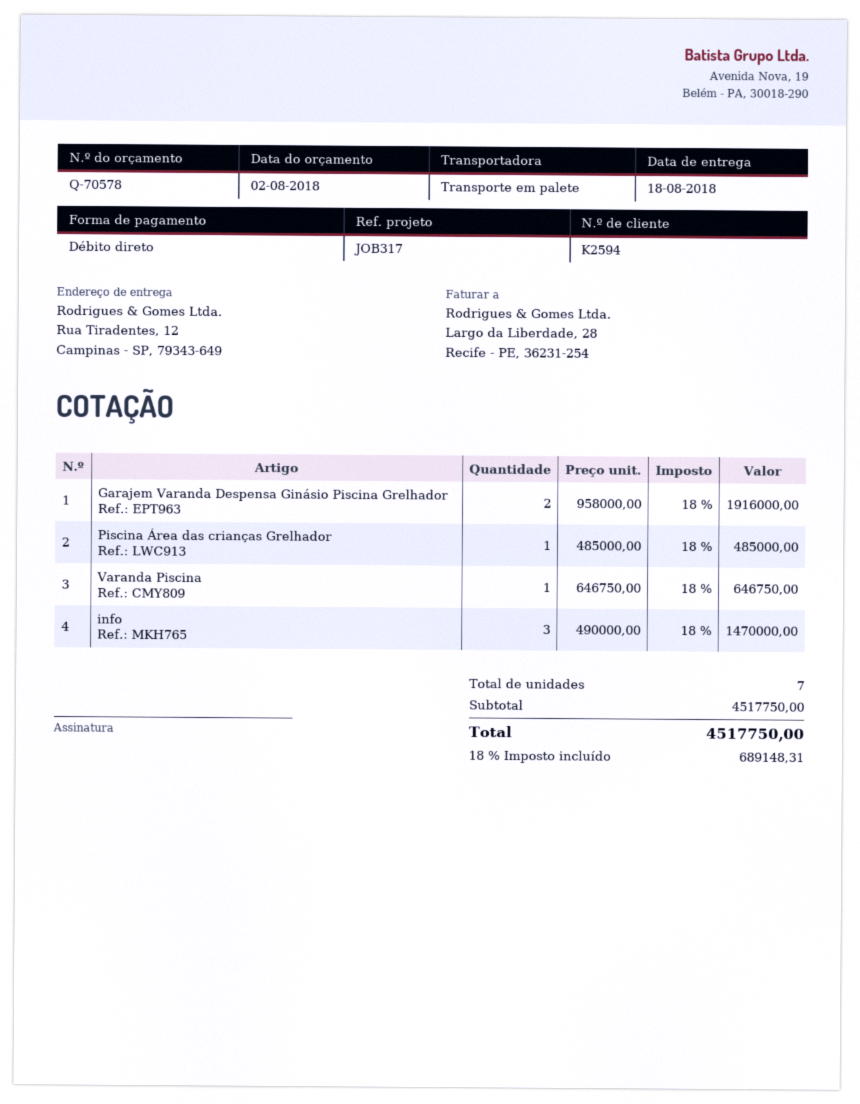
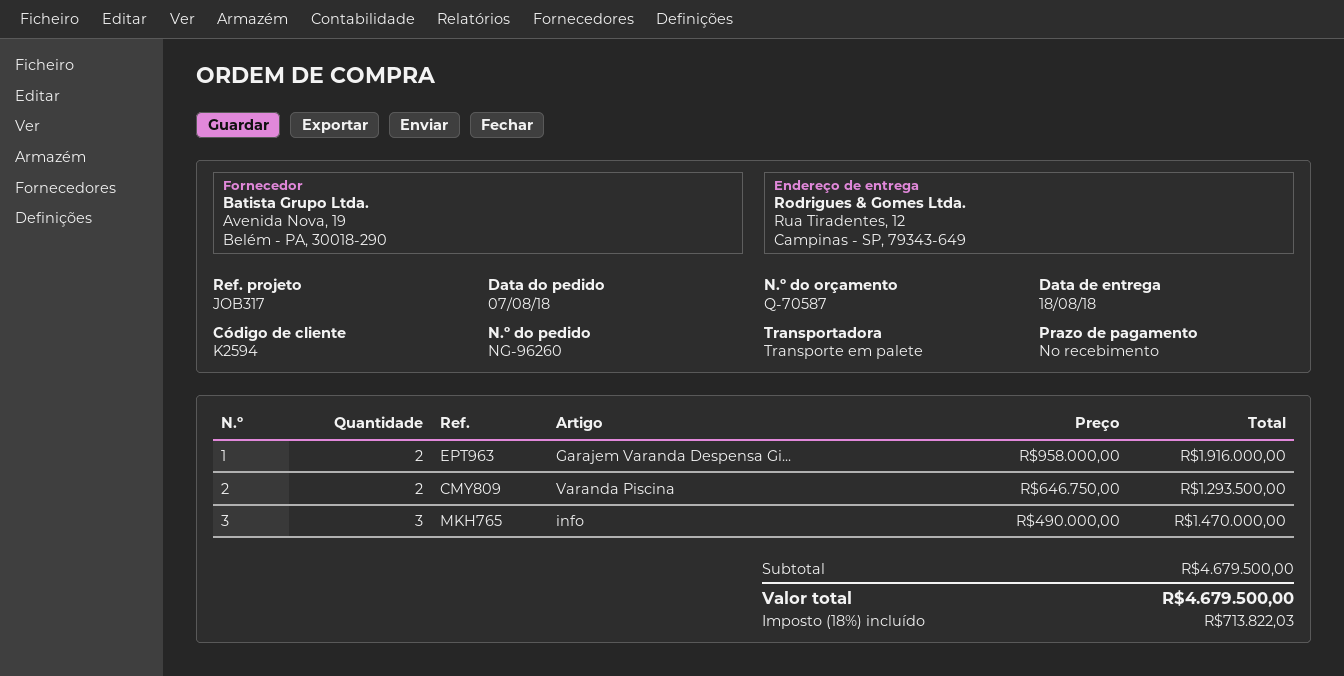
quote number: Q-70578 -> Q-70587
Piscina Área das crianças Grelhador: 1 x 485000.00 = 485000.00 -> none
Varanda Piscina: 1 x 646750.00 = 646750.00 -> 2 x 646750.00 = 1293500.00
subtotal: 4517750.00 -> 4679500.00
tax: 18% = 689148.31 -> 18% = 713822.03
total: 4517750.00 -> 4679500.00

